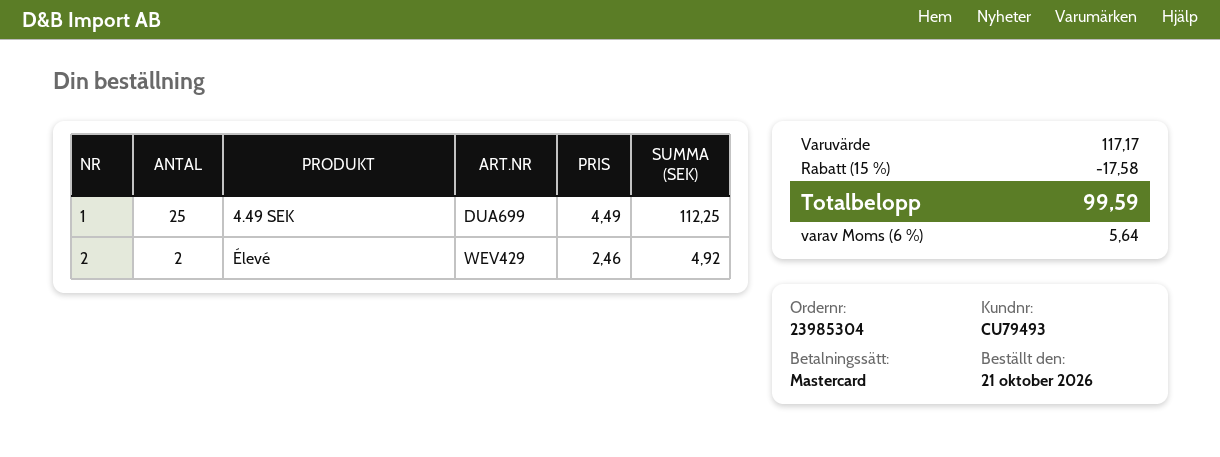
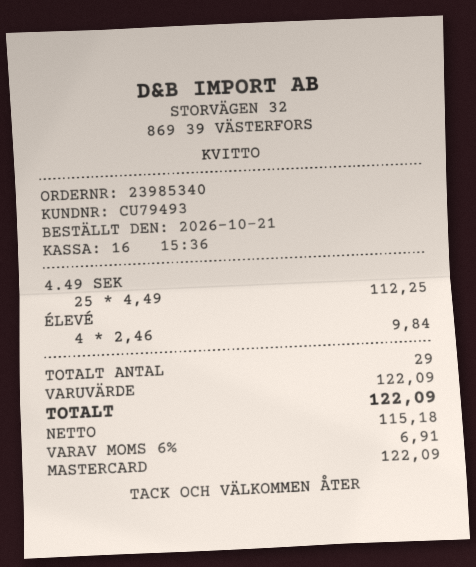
order number: 23985304 -> 23985340
Élevé: 2 x 2.46 = 4.92 -> 4 x 2.46 = 9.84
subtotal: 117.17 -> 122.09
discount: 15% = 17.58 -> none
tax: 6% = 5.64 -> 6% = 6.91
total: 99.59 -> 122.09

